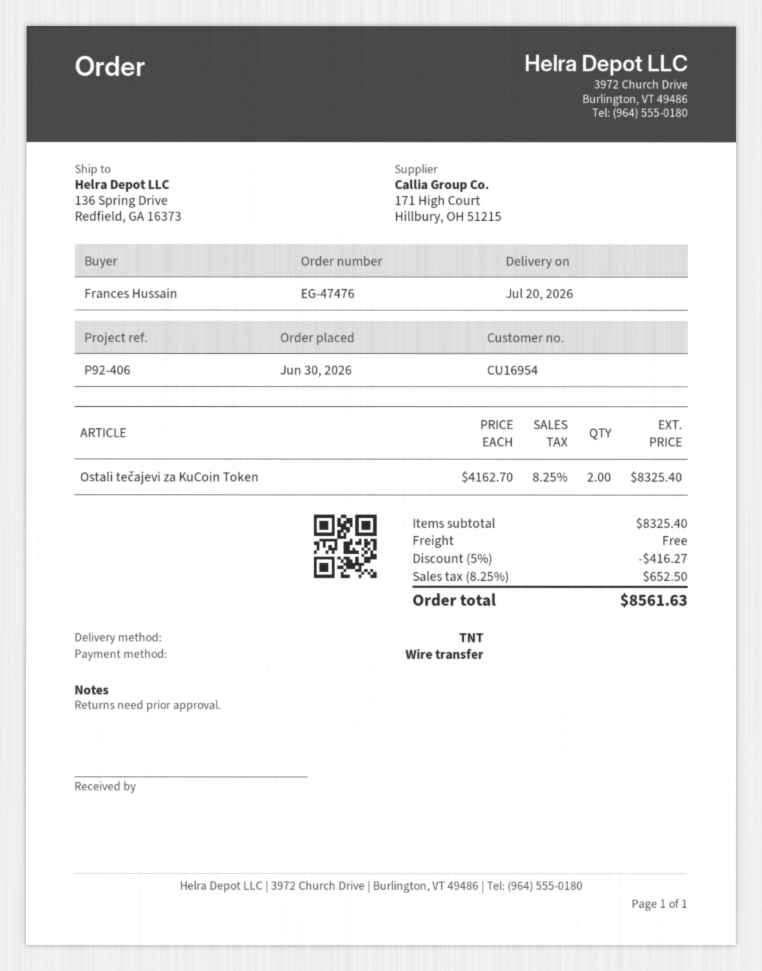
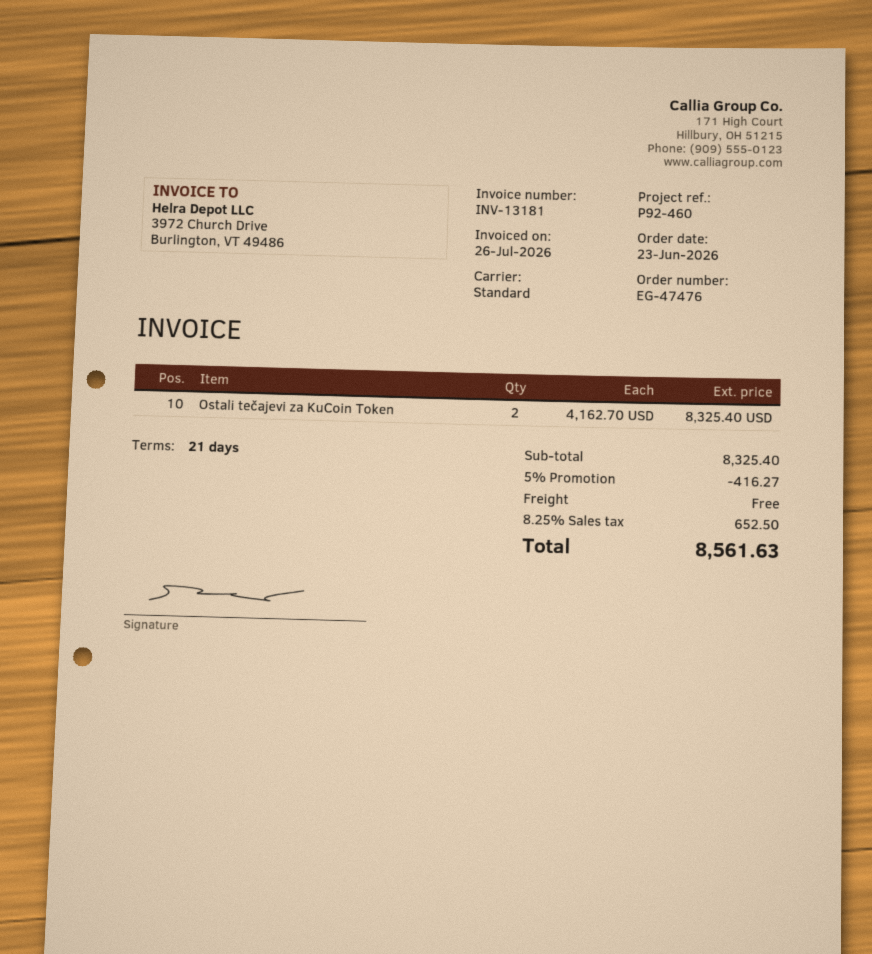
order date: 2026-06-30 -> 2026-06-23
reference: P92-406 -> P92-460
shipping method: TNT -> standard

